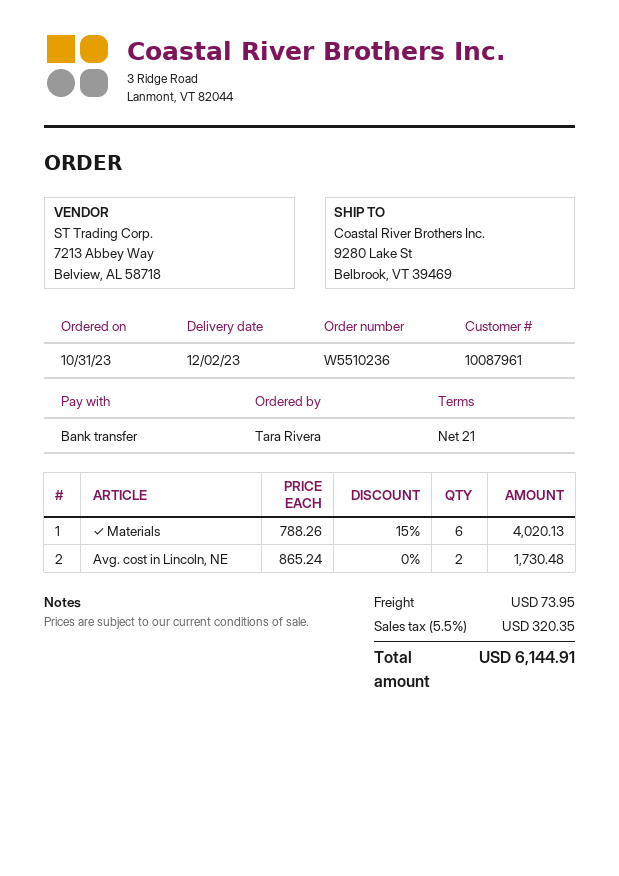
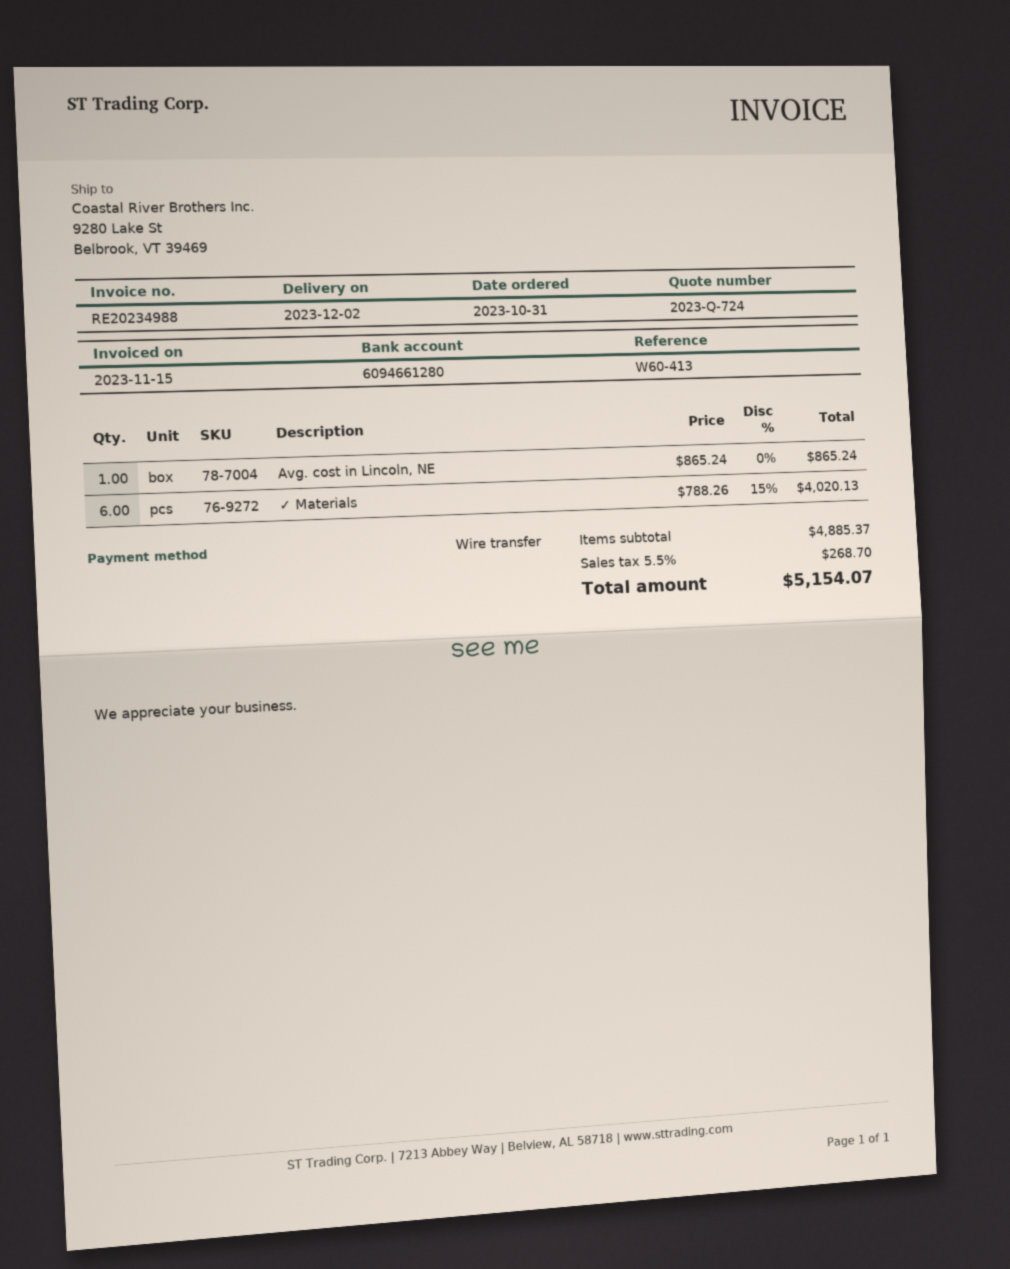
Avg. cost in Lincoln, NE: 2 x 865.24 = 1730.48 -> 1 x 865.24 = 865.24
shipping: 73.95 -> none
tax: 5.5% = 320.35 -> 5.5% = 268.70
total: 6144.91 -> 5154.07

